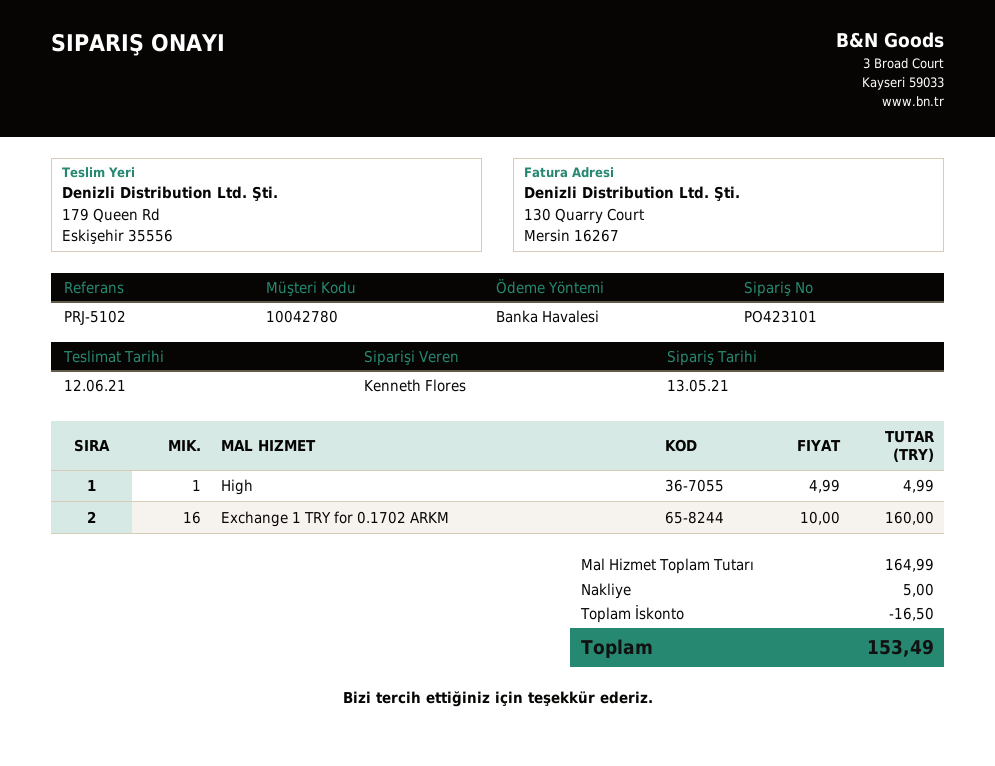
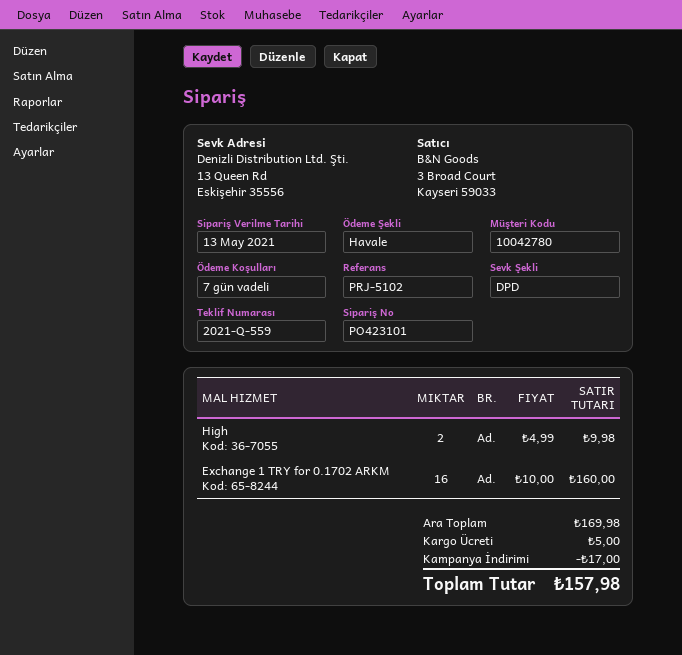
ship to: 179 Queen Rd, Eskişehir 35556 -> 13 Queen Rd, Eskişehir 35556
High: 1 x 4.99 = 4.99 -> 2 x 4.99 = 9.98
subtotal: 164.99 -> 169.98
discount: 16.50 -> 17.00
total: 153.49 -> 157.98

